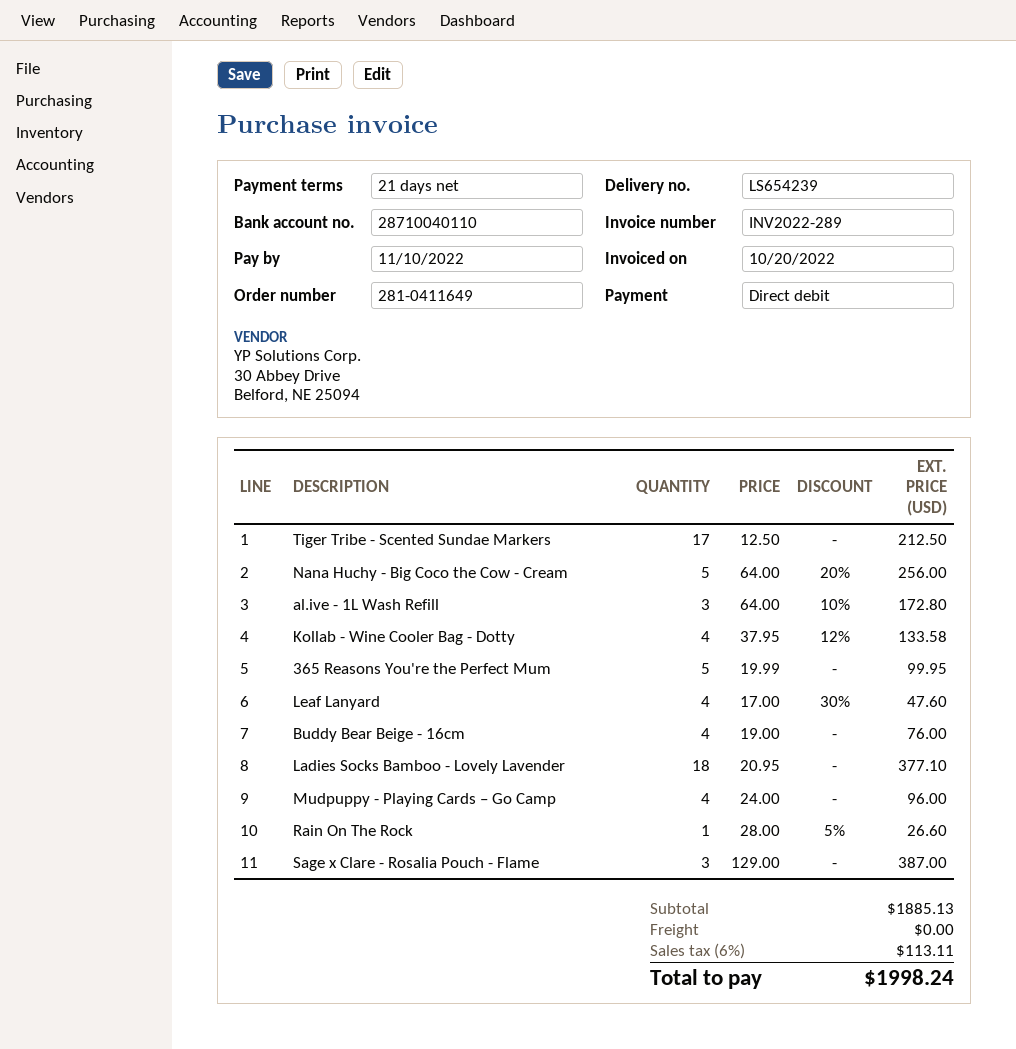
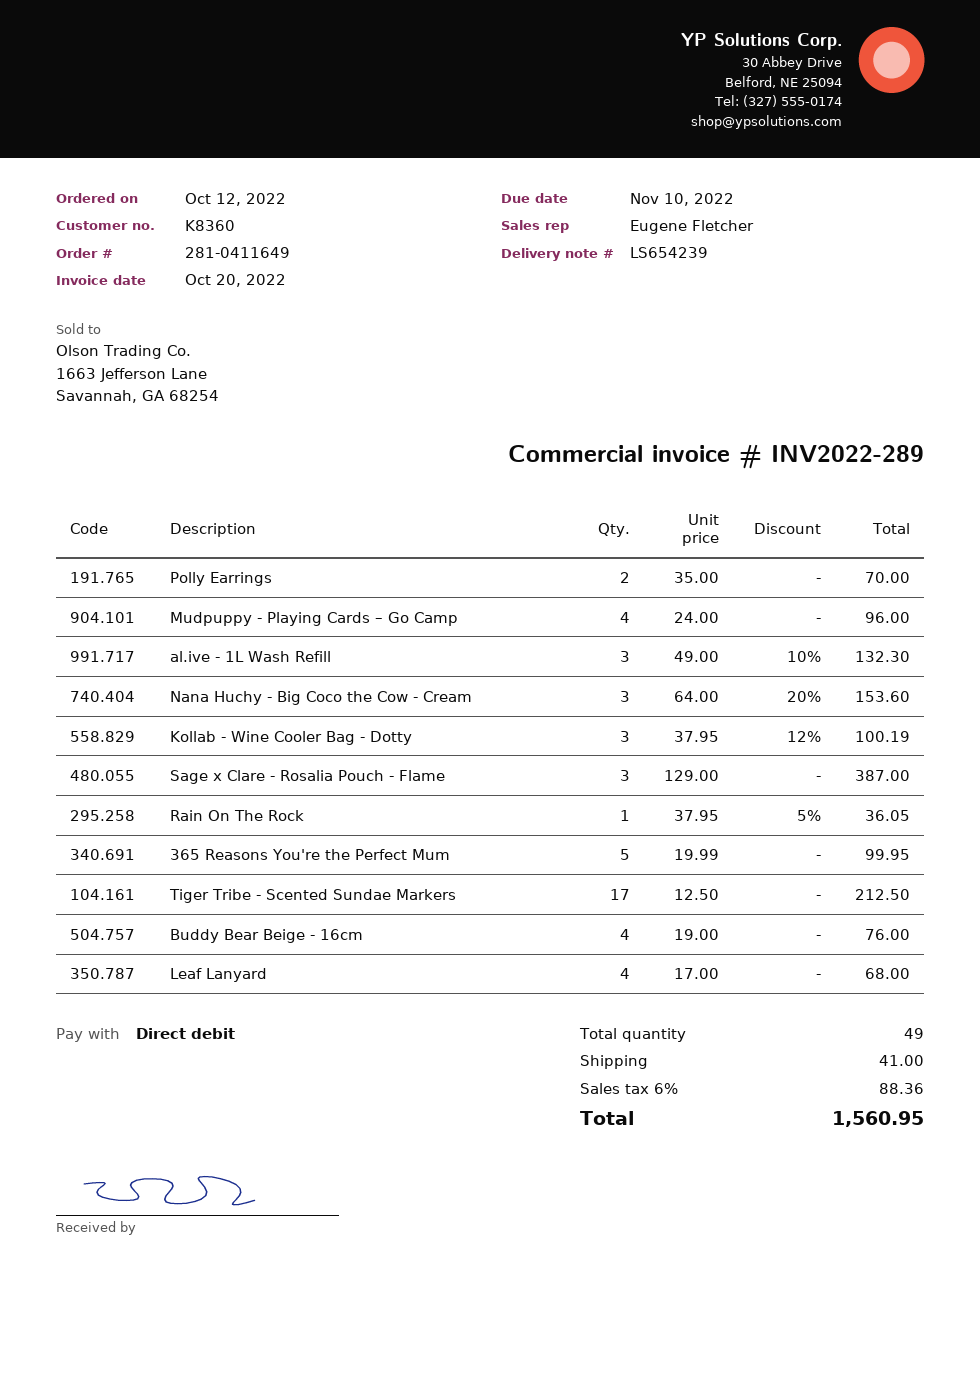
Nana Huchy - Big Coco the Cow - Cream: 5 x 64.00 - 20% = 256.00 -> 3 x 64.00 - 20% = 153.60
al.ive - 1L Wash Refill: 3 x 64.00 - 10% = 172.80 -> 3 x 49.00 - 10% = 132.30
Kollab - Wine Cooler Bag - Dotty: 4 x 37.95 - 12% = 133.58 -> 3 x 37.95 - 12% = 100.19
Leaf Lanyard: 4 x 17.00 - 30% = 47.60 -> 4 x 17.00 = 68.00
Ladies Socks Bamboo - Lovely Lavender: 18 x 20.95 = 377.10 -> none
Rain On The Rock: 1 x 28.00 - 5% = 26.60 -> 1 x 37.95 - 5% = 36.05
Polly Earrings: none -> 2 x 35.00 = 70.00
shipping: 0.00 -> 41.00
tax: 6% = 113.11 -> 6% = 88.36
total: 1998.24 -> 1560.95

